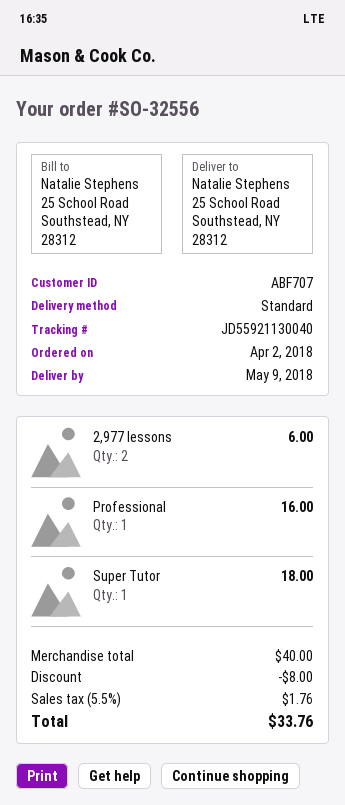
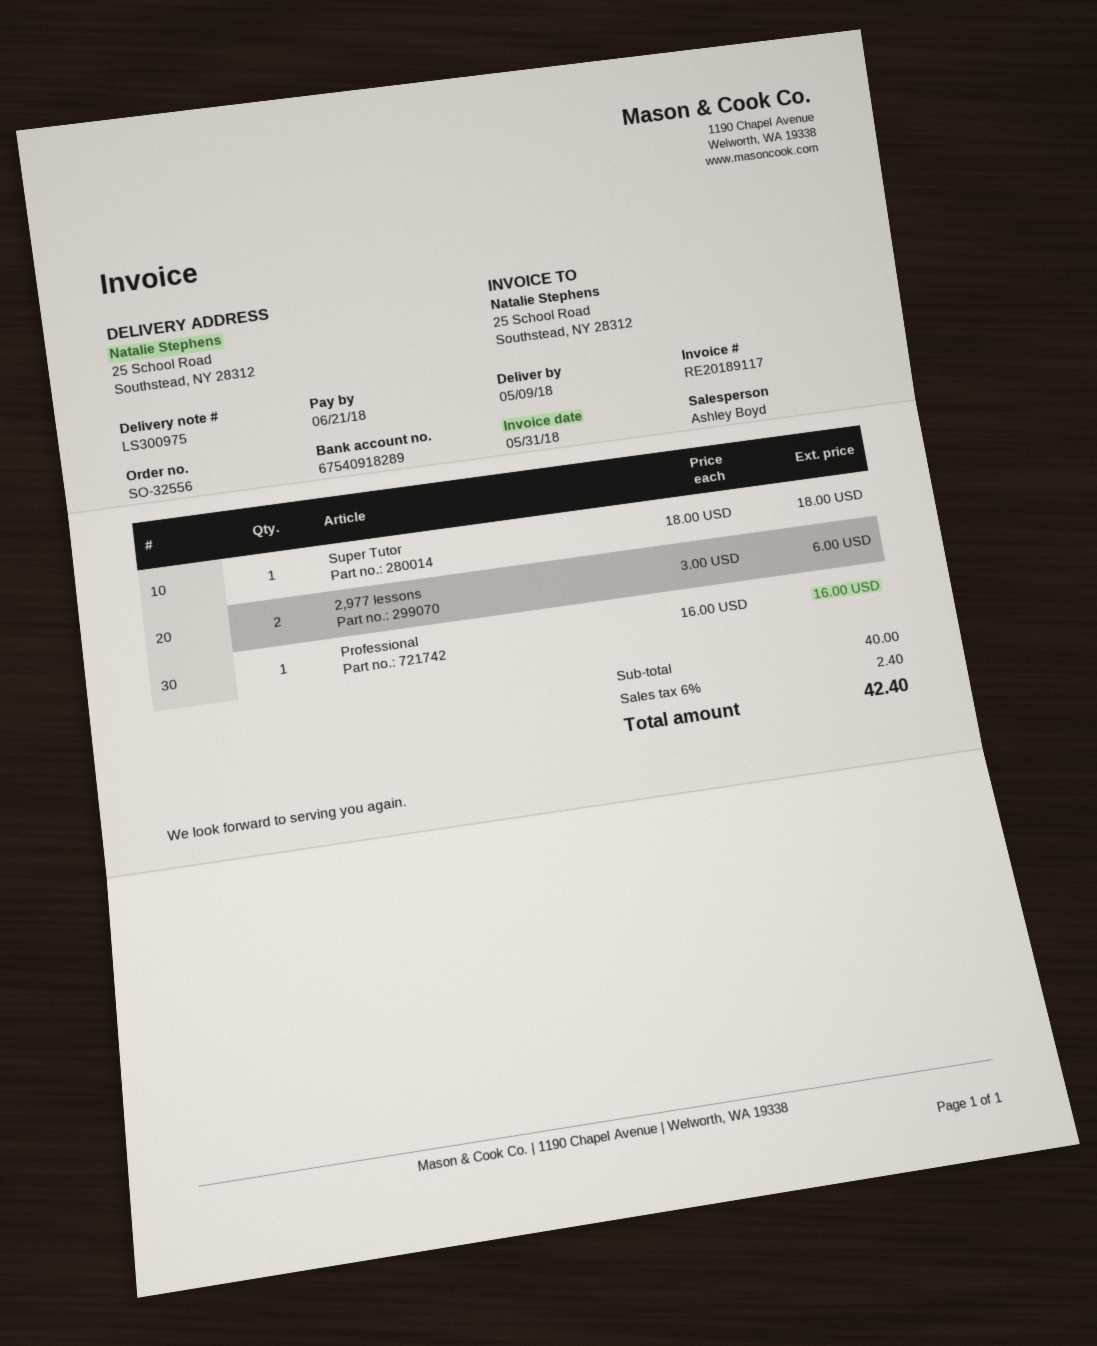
discount: 8.00 -> none
tax: 5.5% = 1.76 -> 6% = 2.40
total: 33.76 -> 42.40

